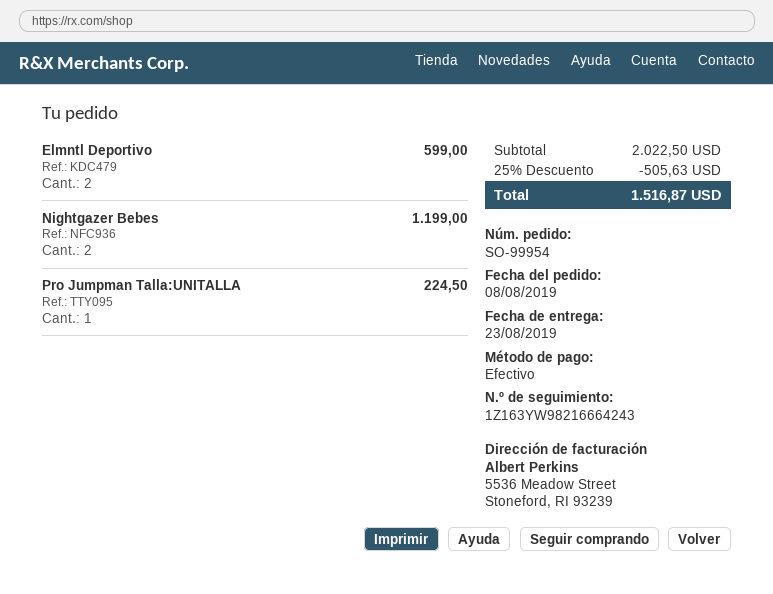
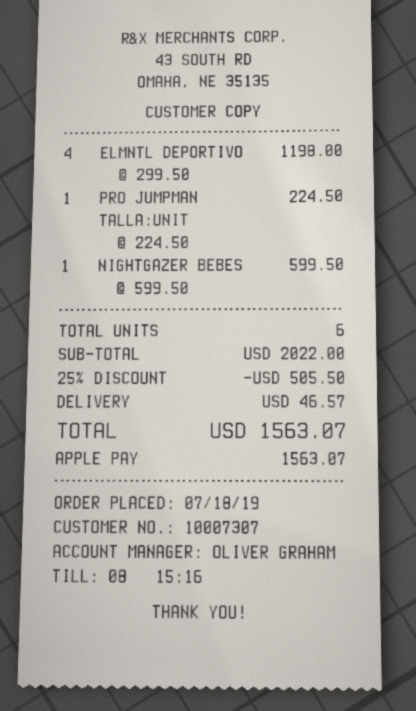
order date: 2019-08-08 -> 2019-07-18
payment method: cash -> Apple Pay
Elmntl Deportivo: 2 for 599.00 -> 4 for 1198.00
Nightgazer Bebes: 2 for 1199.00 -> 1 for 599.50
subtotal: 2022.50 -> 2022.00
discount: 25% = 505.63 -> 25% = 505.50
shipping: none -> 46.57
total: 1516.87 -> 1563.07

